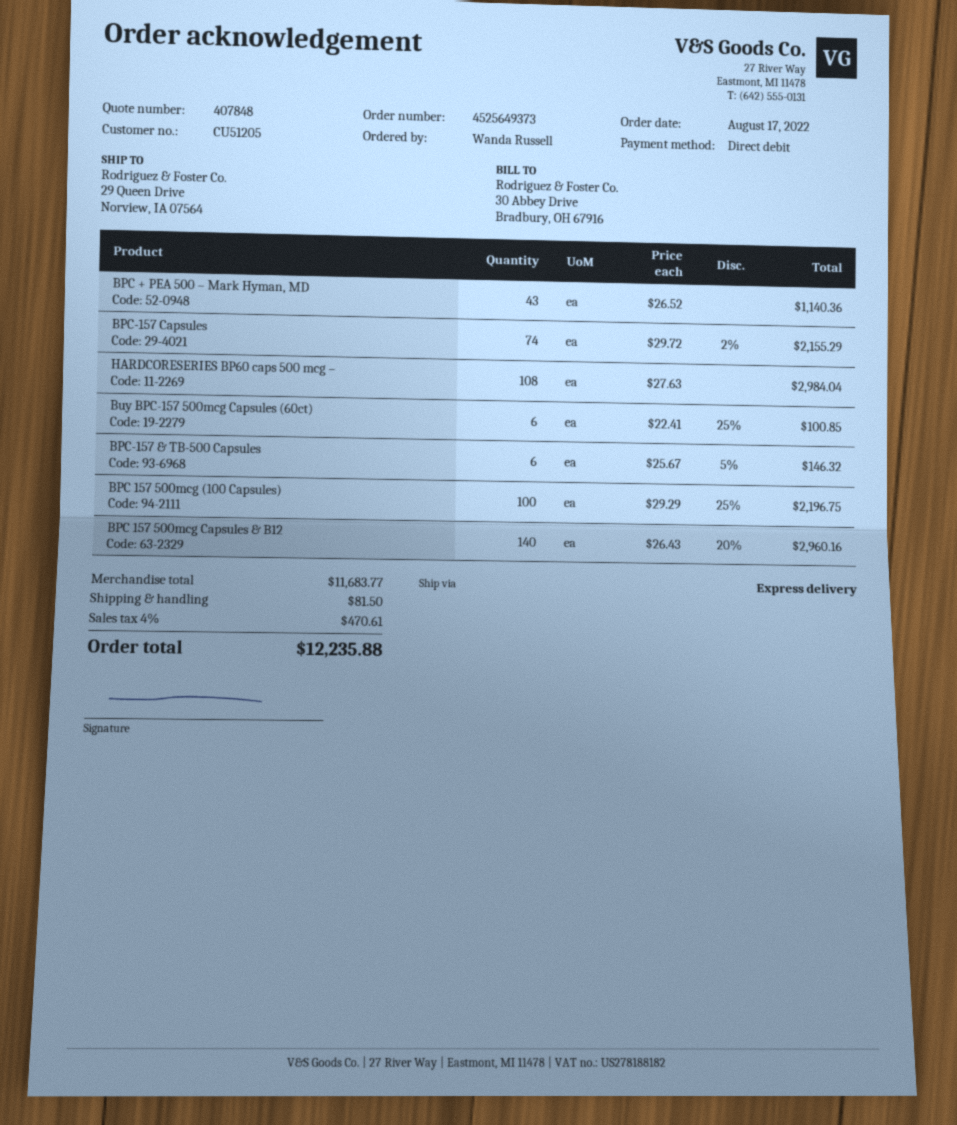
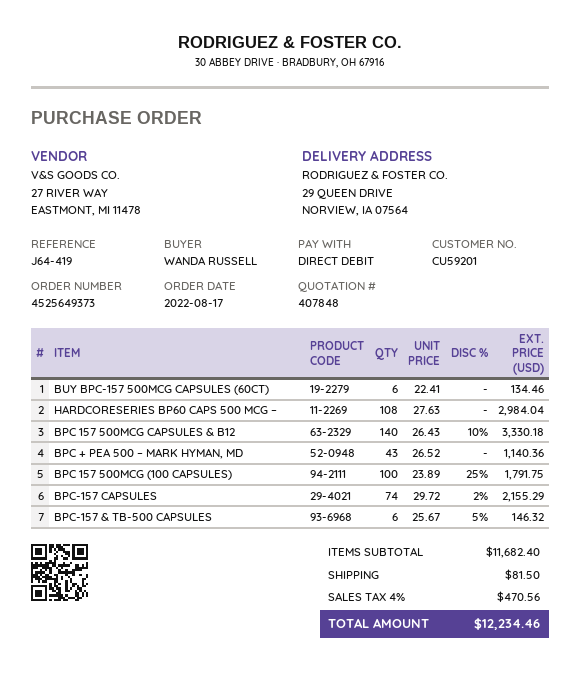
customer number: CU51205 -> CU59201
Buy BPC-157 500mcg Capsules (60ct): 6 x 22.41 - 25% = 100.85 -> 6 x 22.41 = 134.46
BPC 157 500mcg (100 Capsules): 100 x 29.29 - 25% = 2196.75 -> 100 x 23.89 - 25% = 1791.75
BPC 157 500mcg Capsules & B12: 140 x 26.43 - 20% = 2960.16 -> 140 x 26.43 - 10% = 3330.18
subtotal: 11683.77 -> 11682.40
tax: 4% = 470.61 -> 4% = 470.56
total: 12235.88 -> 12234.46

